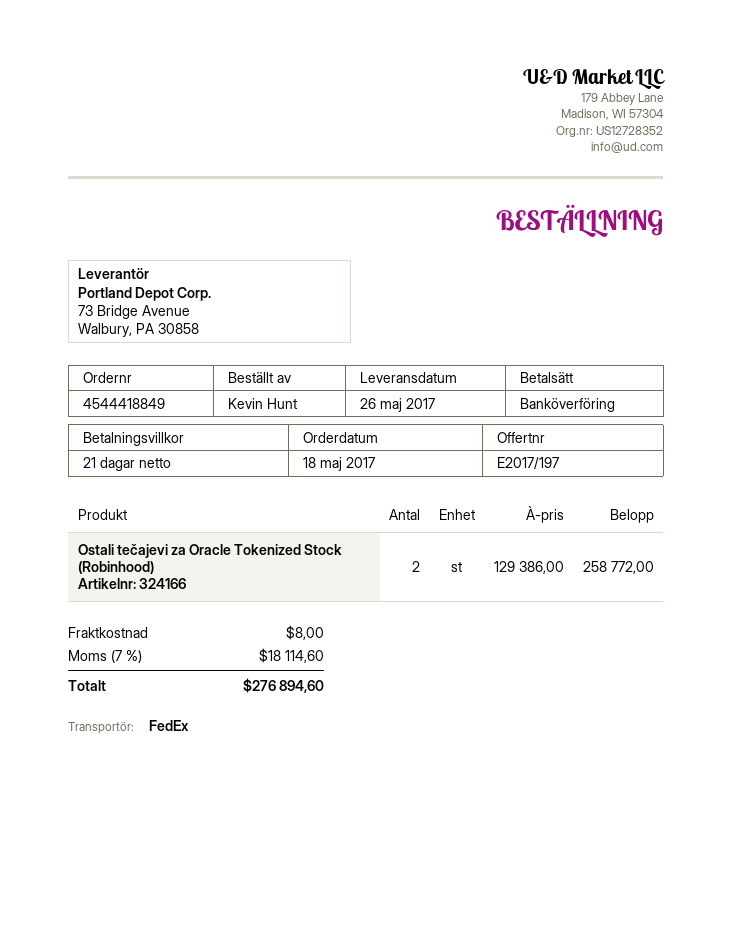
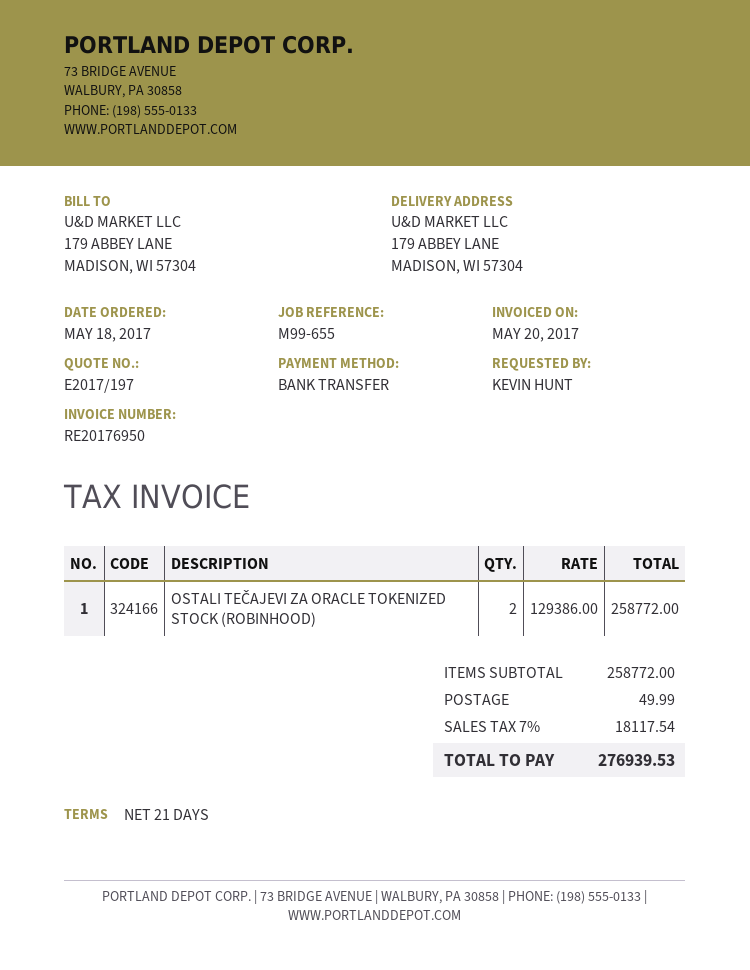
shipping: 8.00 -> 49.99
tax: 7% = 18114.60 -> 7% = 18117.54
total: 276894.60 -> 276939.53

